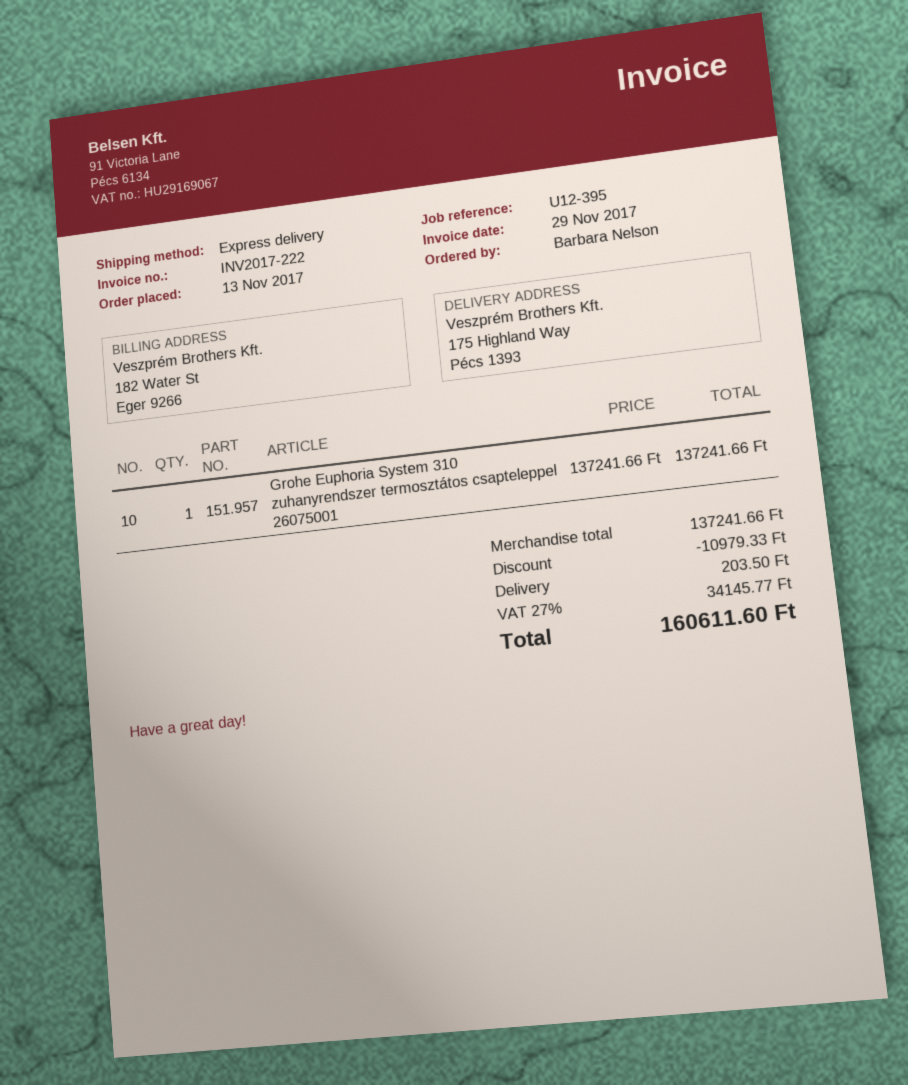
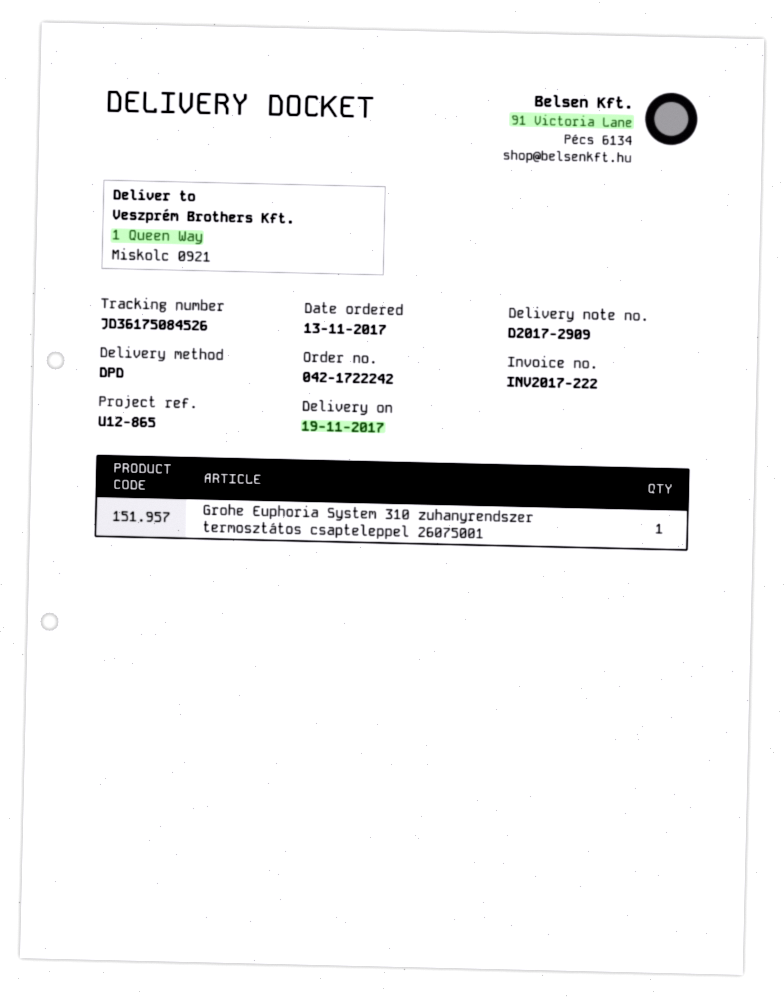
reference: U12-395 -> U12-865
shipping method: express -> DPD
ship to: 175 Highland Way, Pécs 1393 -> 1 Queen Way, Miskolc 0921

